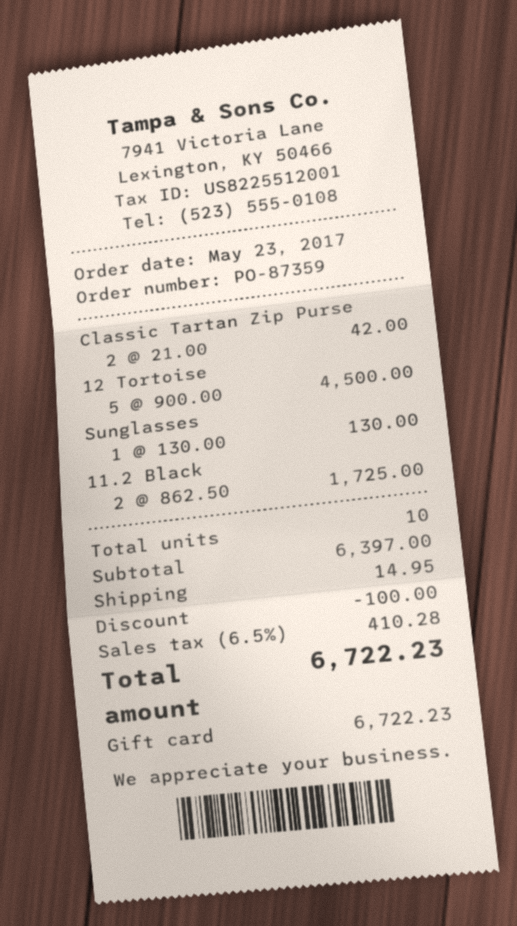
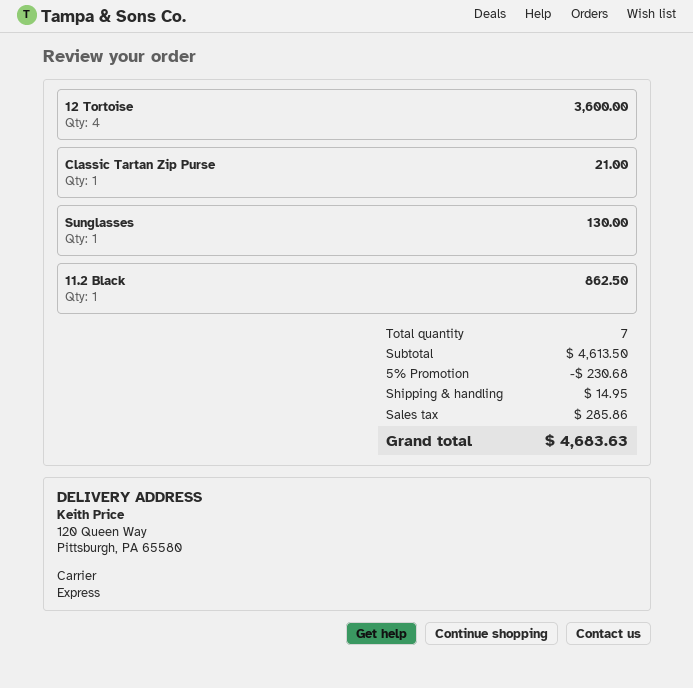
Classic Tartan Zip Purse: 2 for 42.00 -> 1 for 21.00
12 Tortoise: 5 for 4500.00 -> 4 for 3600.00
11.2 Black: 2 for 1725.00 -> 1 for 862.50
total quantity: 10 -> 7
subtotal: 6397.00 -> 4613.50
discount: 100.00 -> 230.68
tax: 410.28 -> 285.86
total: 6722.23 -> 4683.63

